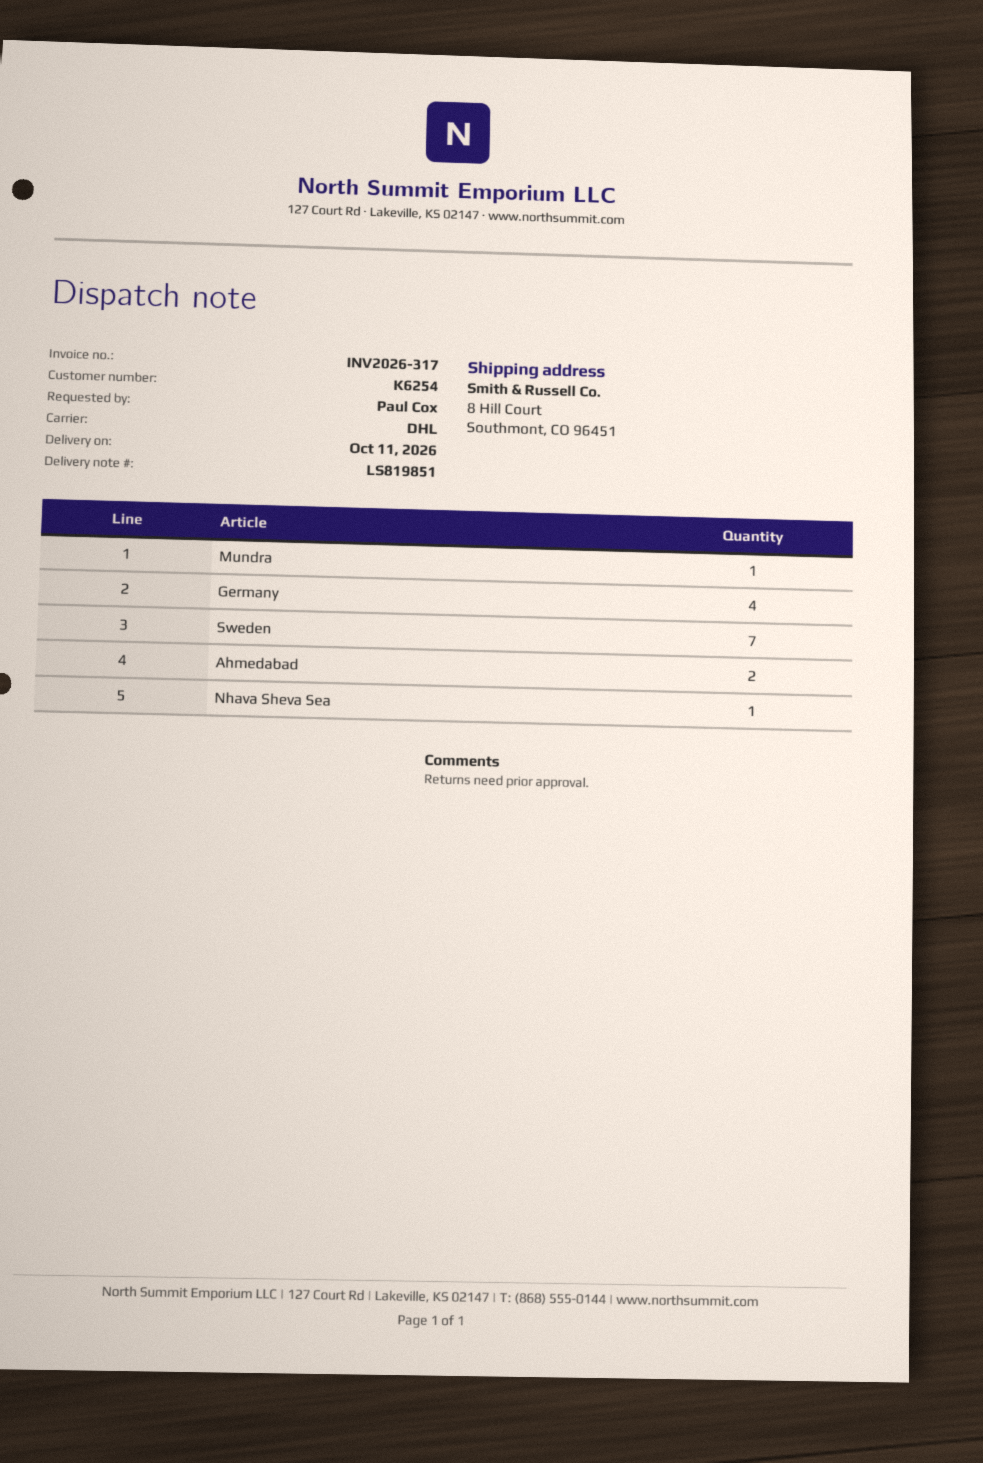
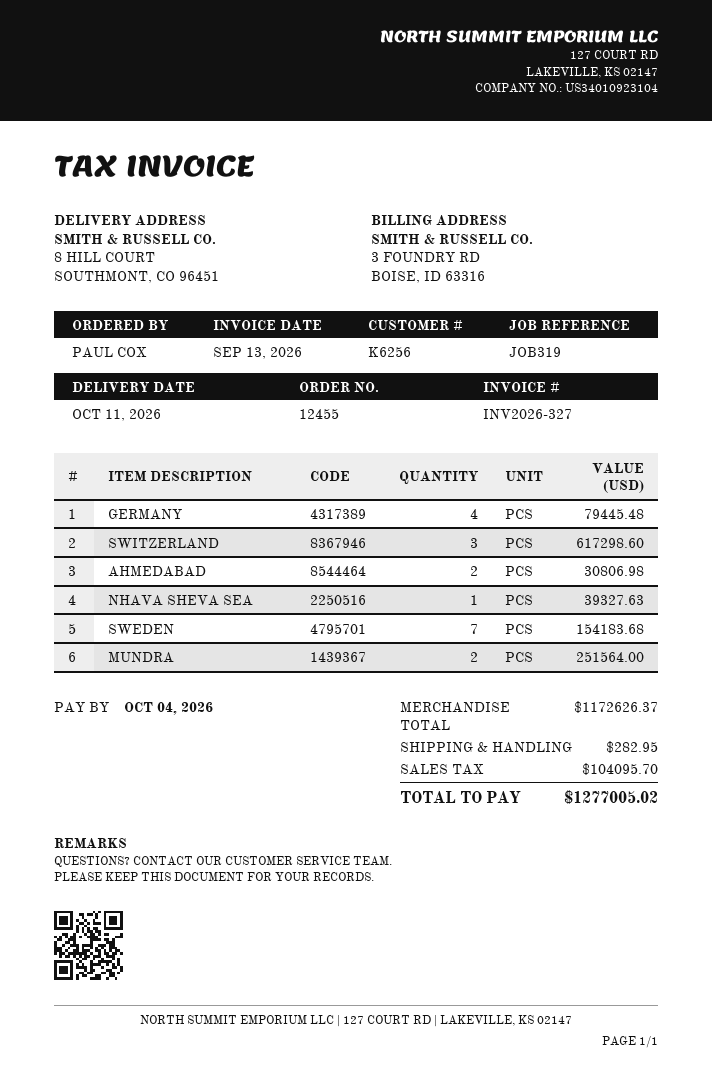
invoice number: INV2026-317 -> INV2026-327
customer number: K6254 -> K6256
Mundra: 1 -> 2
SWITZERLAND: none -> 3

